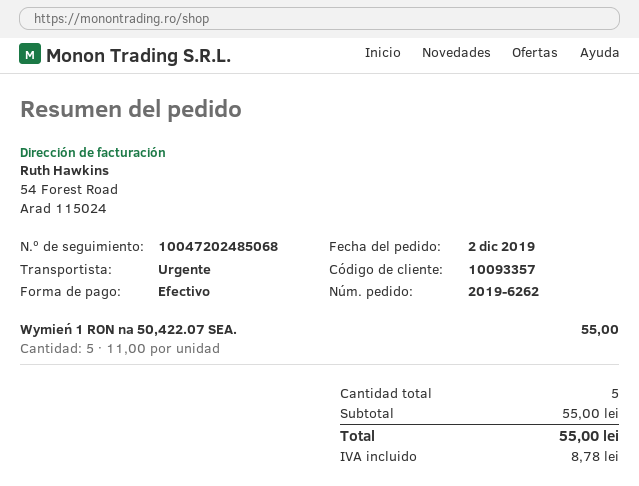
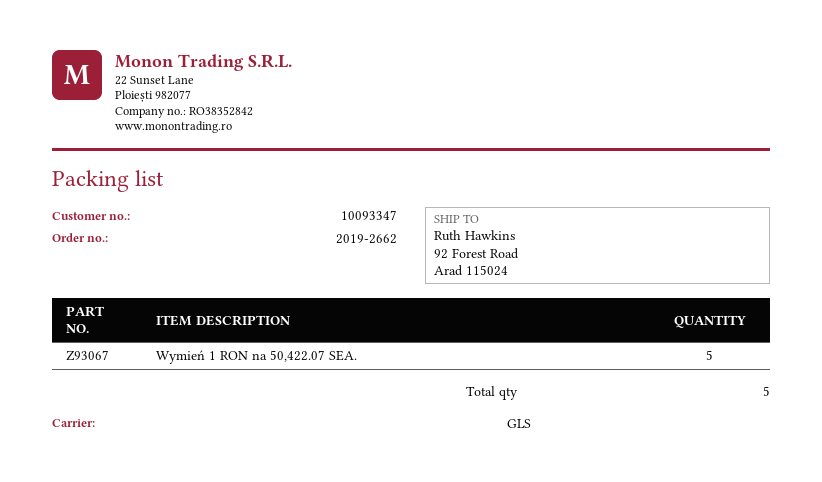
order number: 2019-6262 -> 2019-2662
customer number: 10093357 -> 10093347
shipping method: express -> GLS

